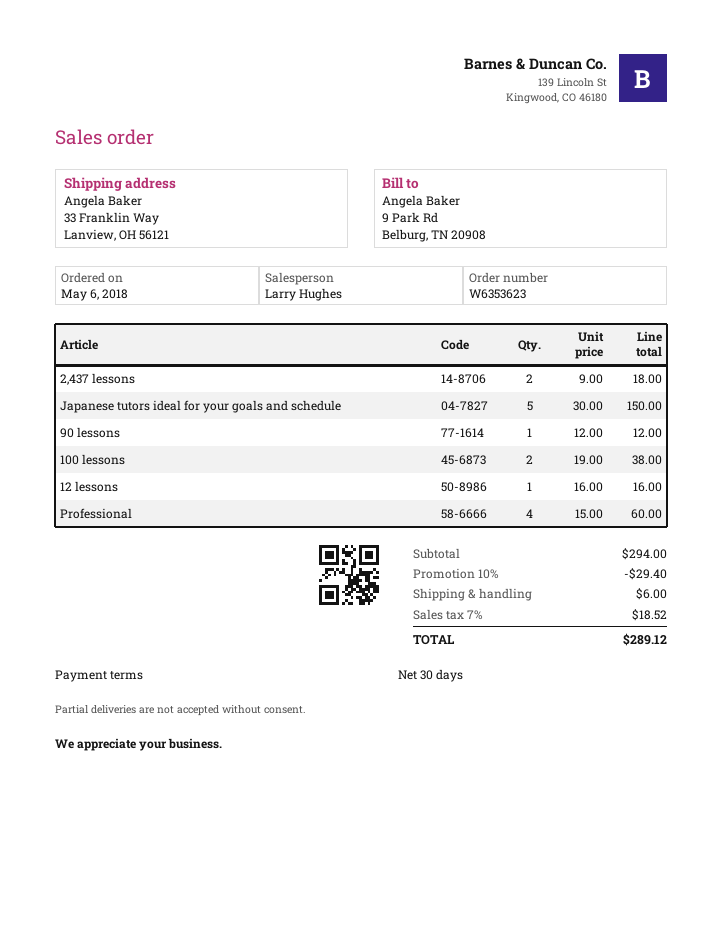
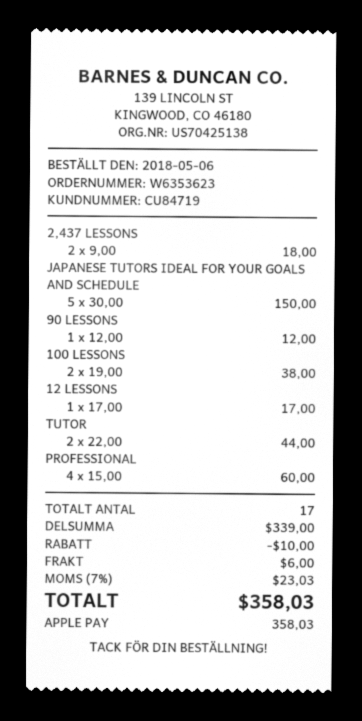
12 lessons: 1 x 16.00 = 16.00 -> 1 x 17.00 = 17.00
TUTOR: none -> 2 x 22.00 = 44.00
subtotal: 294.00 -> 339.00
discount: 29.40 -> 10.00
tax: 7% = 18.52 -> 7% = 23.03
total: 289.12 -> 358.03

